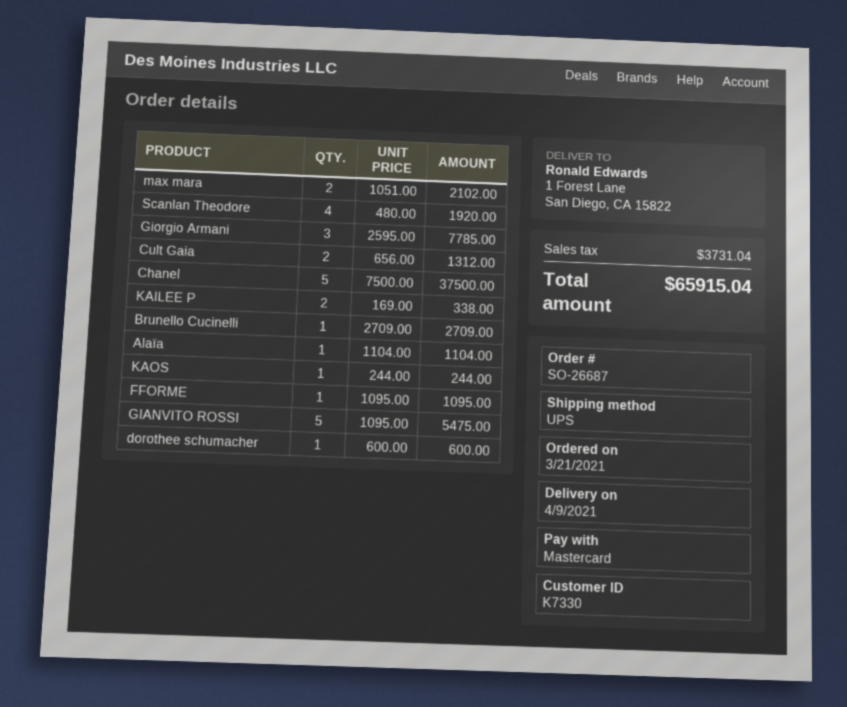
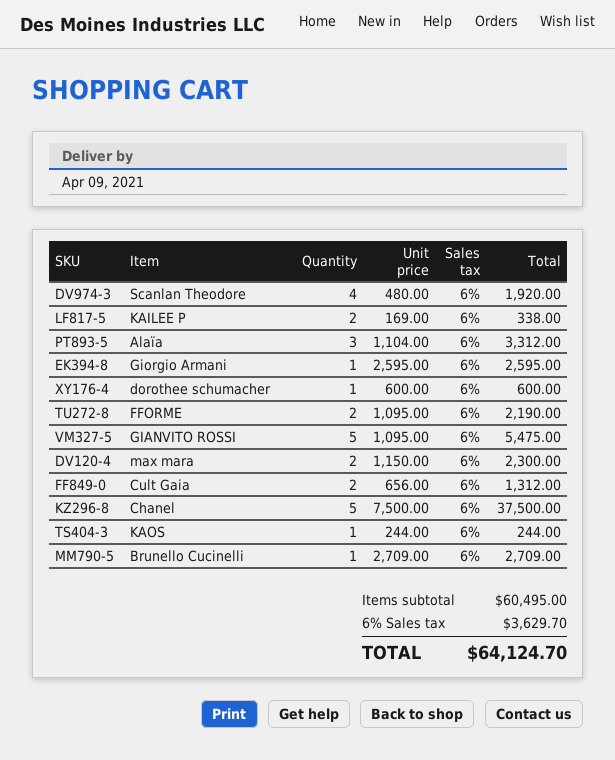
max mara: 2 x 1051.00 = 2102.00 -> 2 x 1150.00 = 2300.00
Giorgio Armani: 3 x 2595.00 = 7785.00 -> 1 x 2595.00 = 2595.00
Alaïa: 1 x 1104.00 = 1104.00 -> 3 x 1104.00 = 3312.00
FFORME: 1 x 1095.00 = 1095.00 -> 2 x 1095.00 = 2190.00
tax: 3731.04 -> 3629.70
total: 65915.04 -> 64124.70

